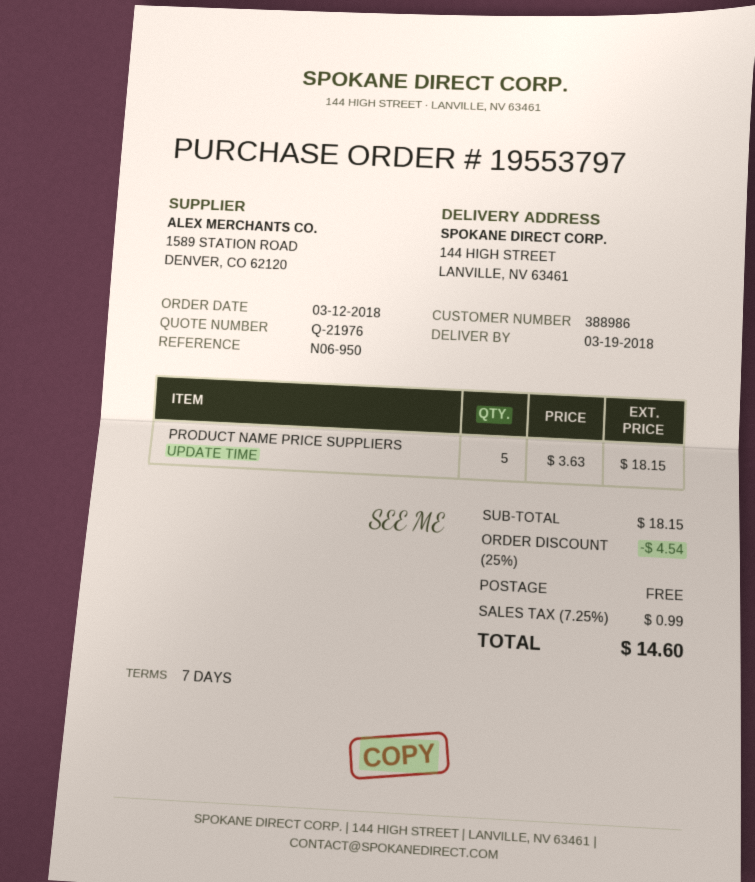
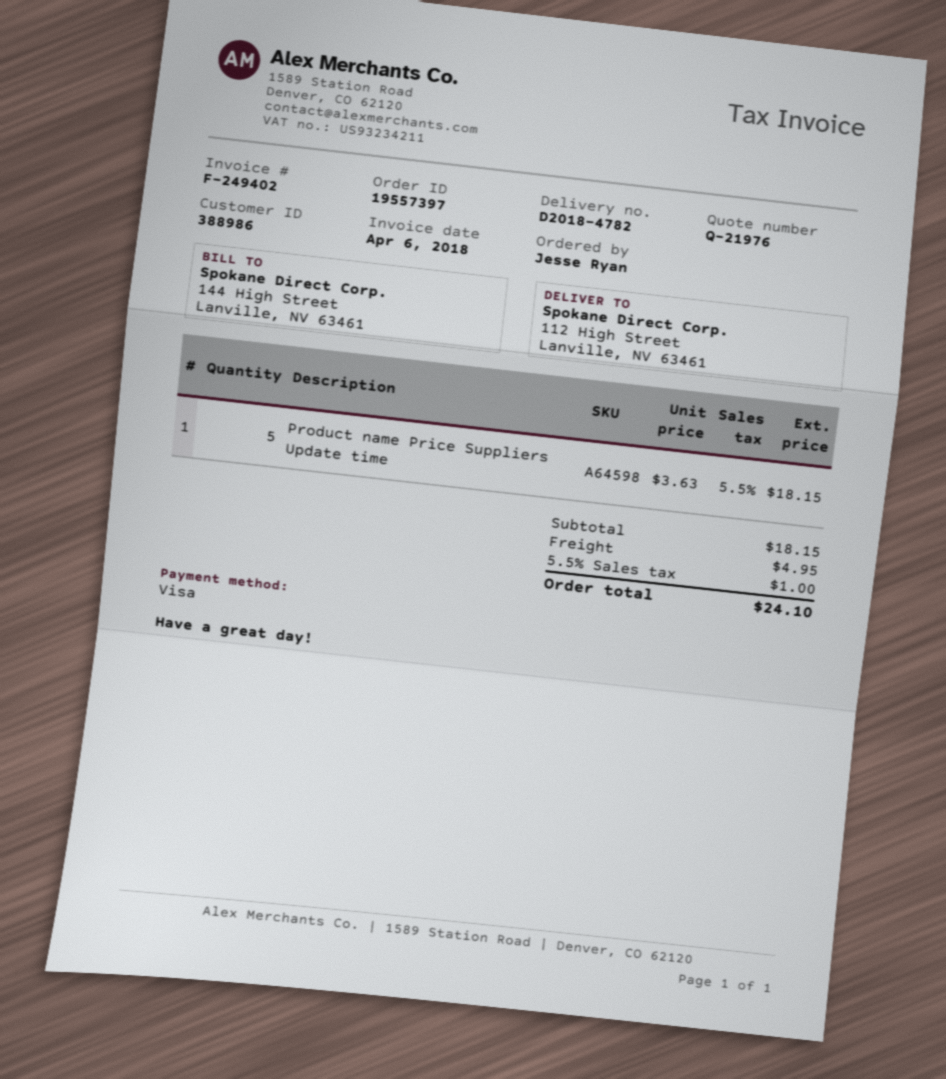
order number: 19553797 -> 19557397
ship to: 144 HIGH STREET, LANVILLE, NV 63461 -> 112 High Street, Lanville, NV 63461
discount: 25% = 4.54 -> none
shipping: 0.00 -> 4.95
tax: 7.25% = 0.99 -> 5.5% = 1.00
total: 14.60 -> 24.10

